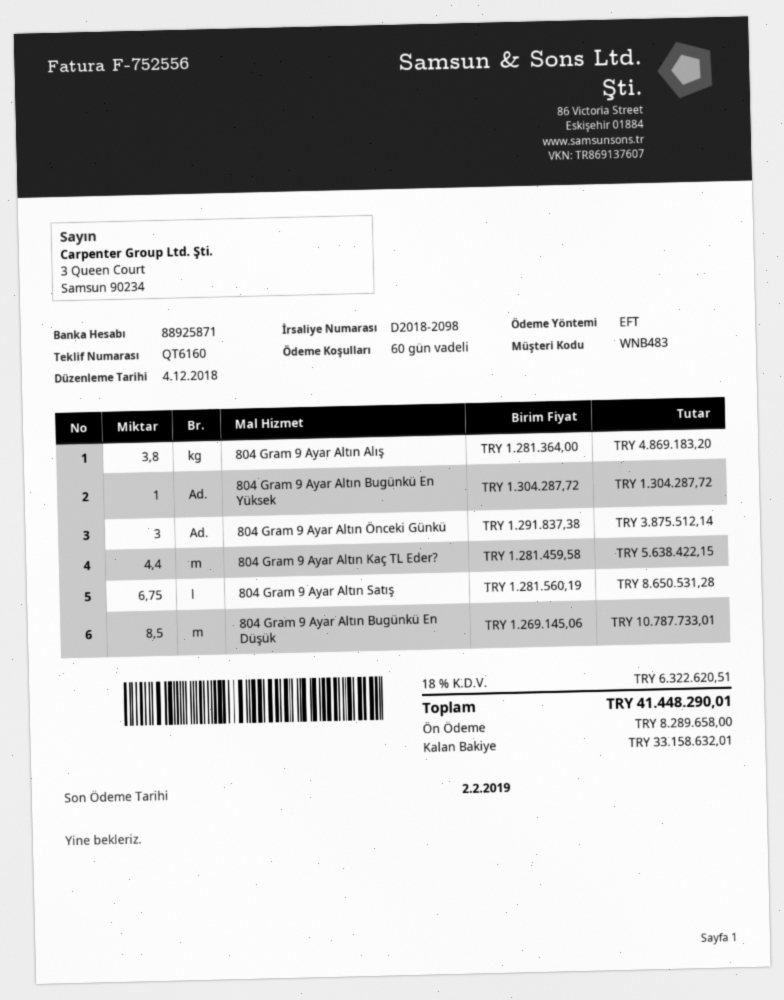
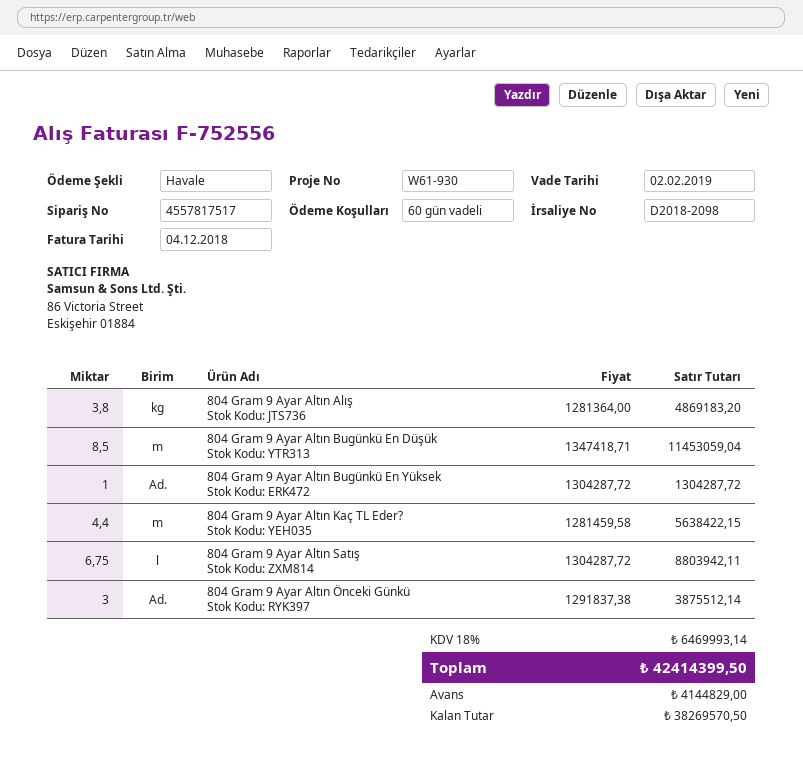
804 Gram 9 Ayar Altın Satış: 6.75 x 1281560.19 = 8650531.28 -> 6.75 x 1304287.72 = 8803942.11
804 Gram 9 Ayar Altın Bugünkü En Düşük: 8.5 x 1269145.06 = 10787733.01 -> 8.5 x 1347418.71 = 11453059.04
tax: 18% = 6322620.51 -> 18% = 6469993.14
total: 41448290.01 -> 42414399.50
deposit: 8289658.00 -> 4144829.00
balance: 33158632.01 -> 38269570.50

